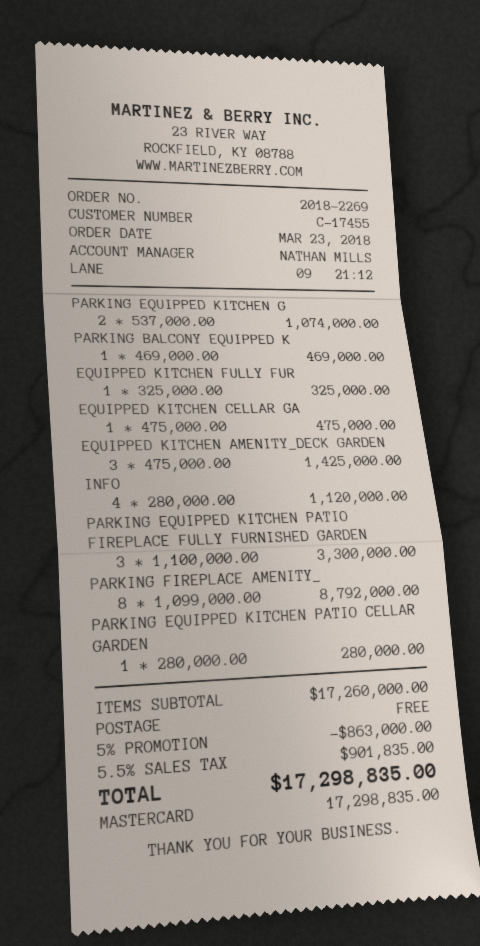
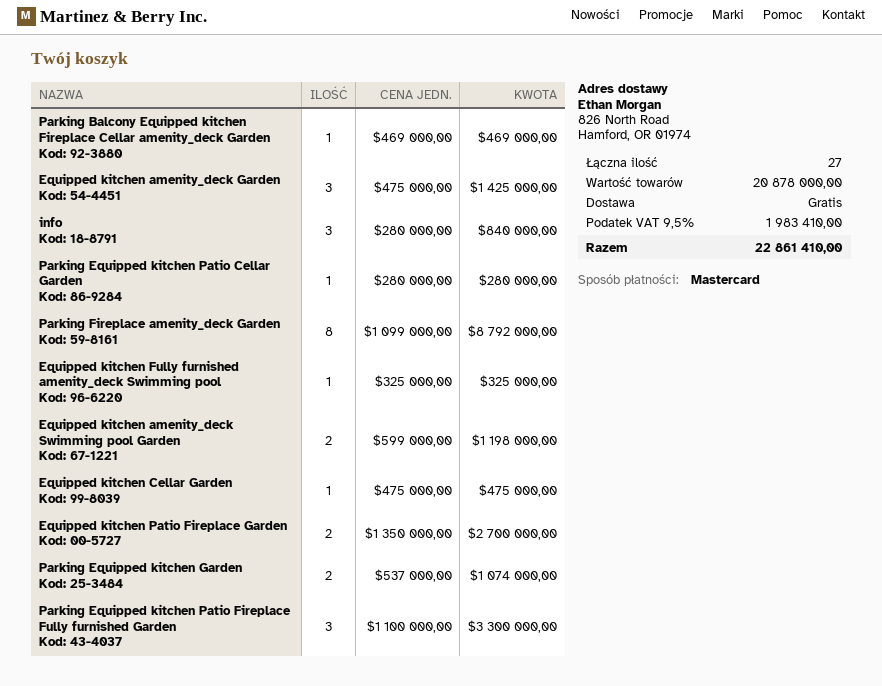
INFO: 4 x 280000.00 = 1120000.00 -> 3 x 280000.00 = 840000.00
Equipped kitchen amenity_deck Swimming pool Garden: none -> 2 x 599000.00 = 1198000.00
Equipped kitchen Patio Fireplace Garden: none -> 2 x 1350000.00 = 2700000.00
subtotal: 17260000.00 -> 20878000.00
discount: 5% = 863000.00 -> none
tax: 5.5% = 901835.00 -> 9.5% = 1983410.00
total: 17298835.00 -> 22861410.00

